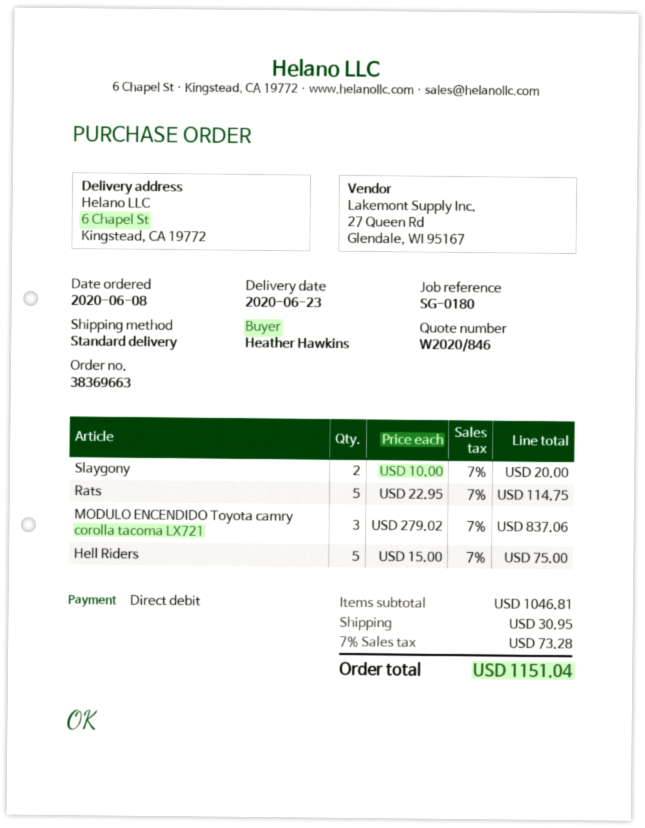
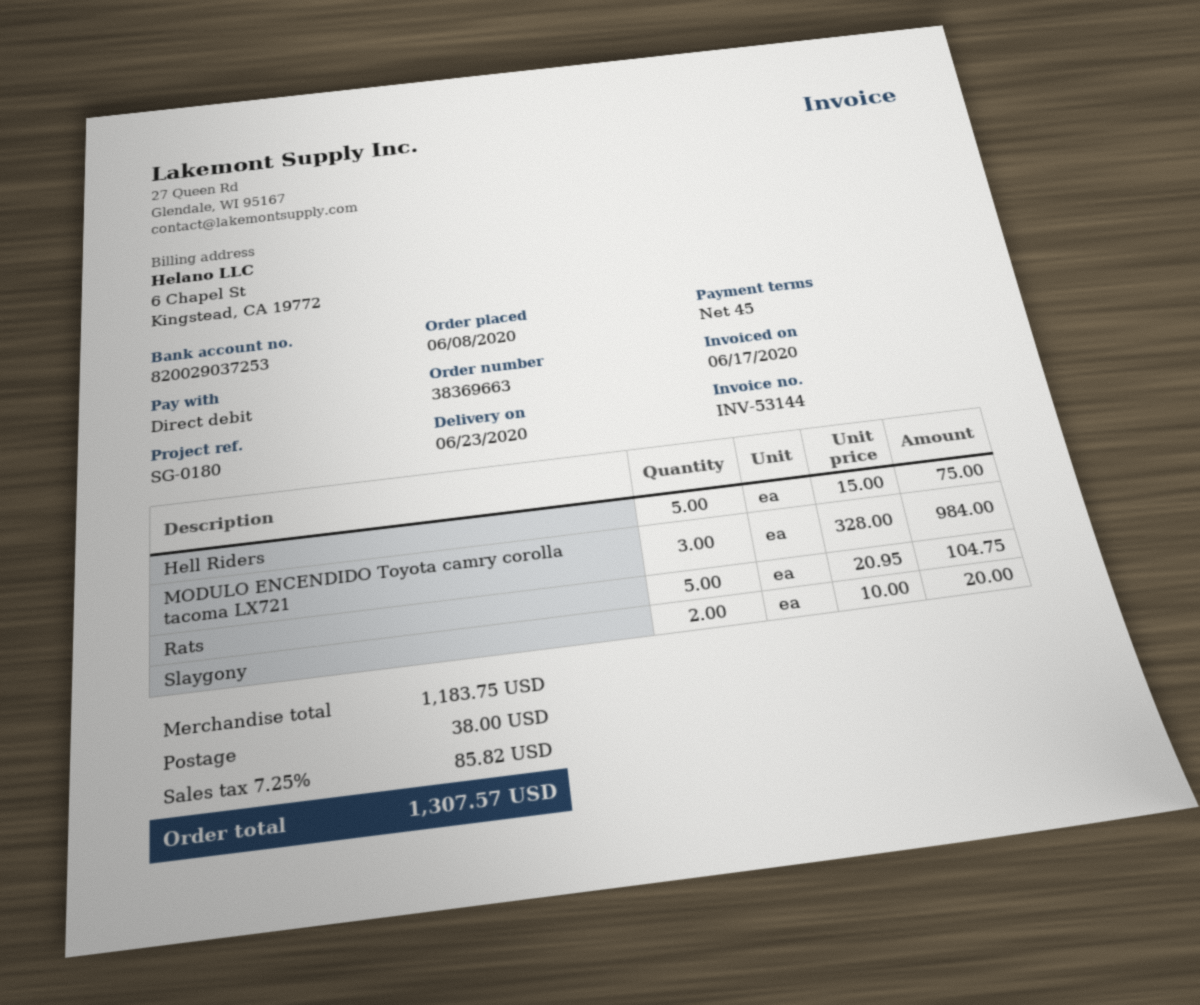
Rats: 5 x 22.95 = 114.75 -> 5 x 20.95 = 104.75
MODULO ENCENDIDO Toyota camry corolla tacoma LX721: 3 x 279.02 = 837.06 -> 3 x 328.00 = 984.00
subtotal: 1046.81 -> 1183.75
shipping: 30.95 -> 38.00
tax: 7% = 73.28 -> 7.25% = 85.82
total: 1151.04 -> 1307.57

